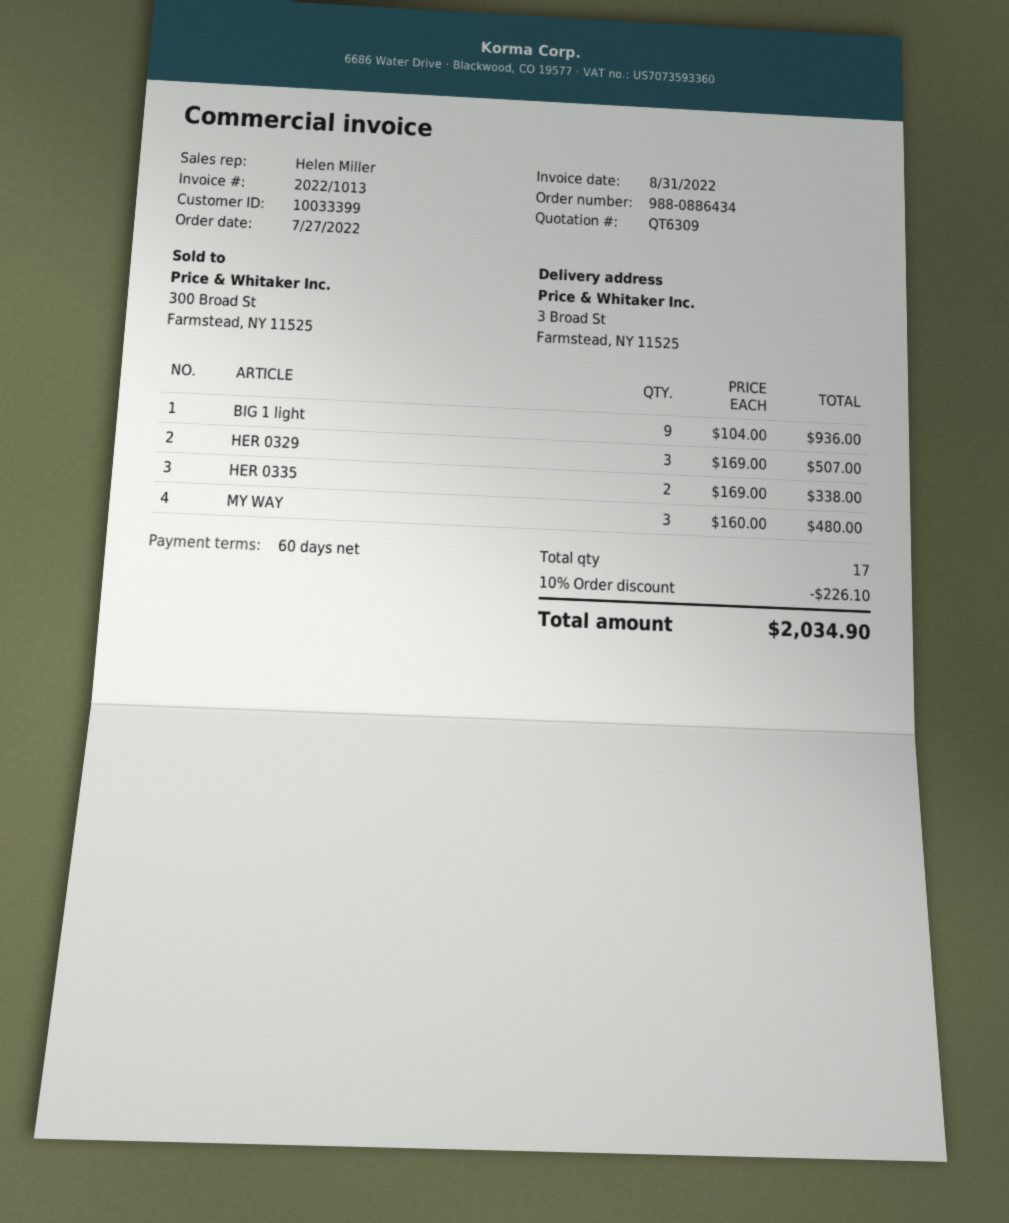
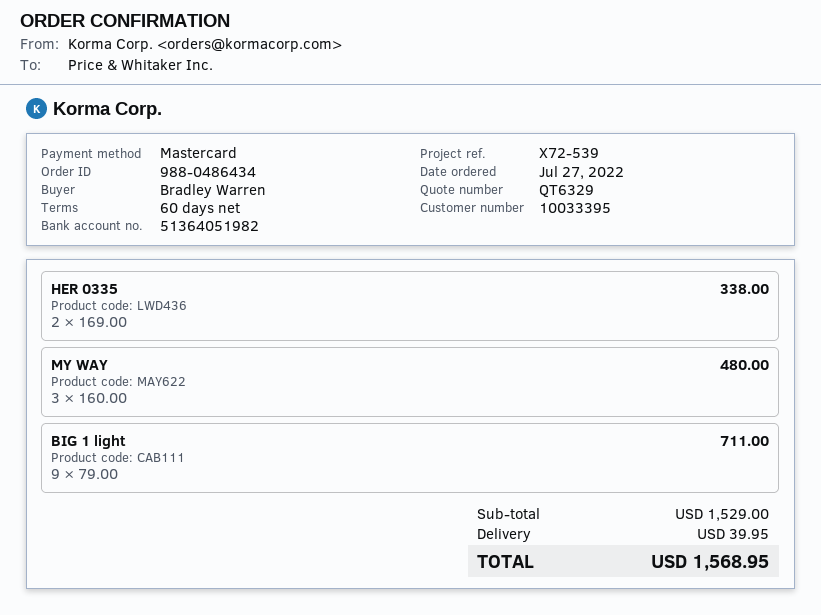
quote number: QT6309 -> QT6329
order number: 988-0886434 -> 988-0486434
customer number: 10033399 -> 10033395
BIG 1 light: 9 x 104.00 = 936.00 -> 9 x 79.00 = 711.00
HER 0329: 3 x 169.00 = 507.00 -> none
discount: 10% = 226.10 -> none
shipping: none -> 39.95
total: 2034.90 -> 1568.95

